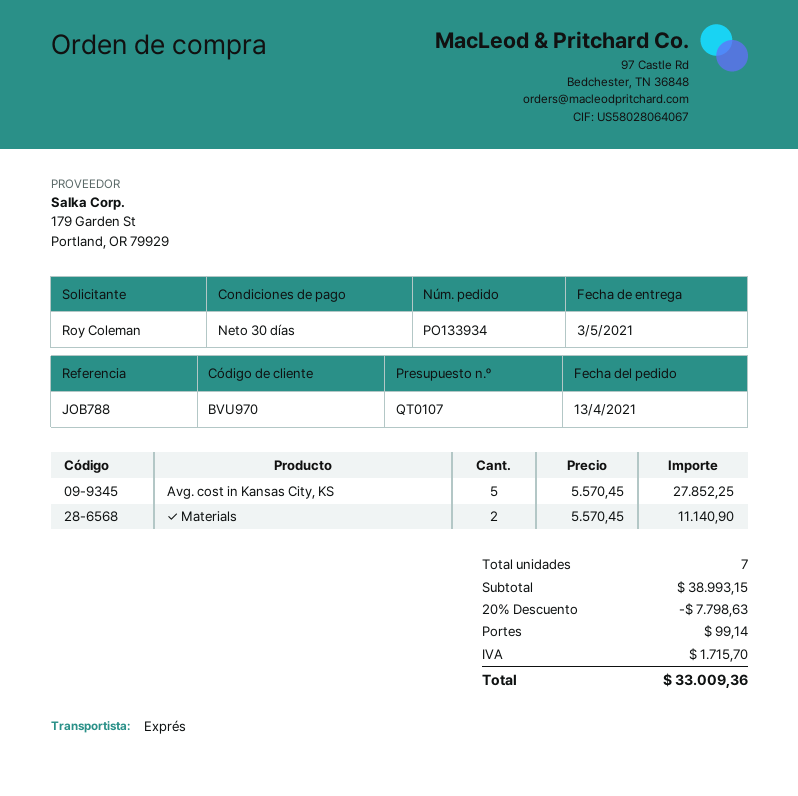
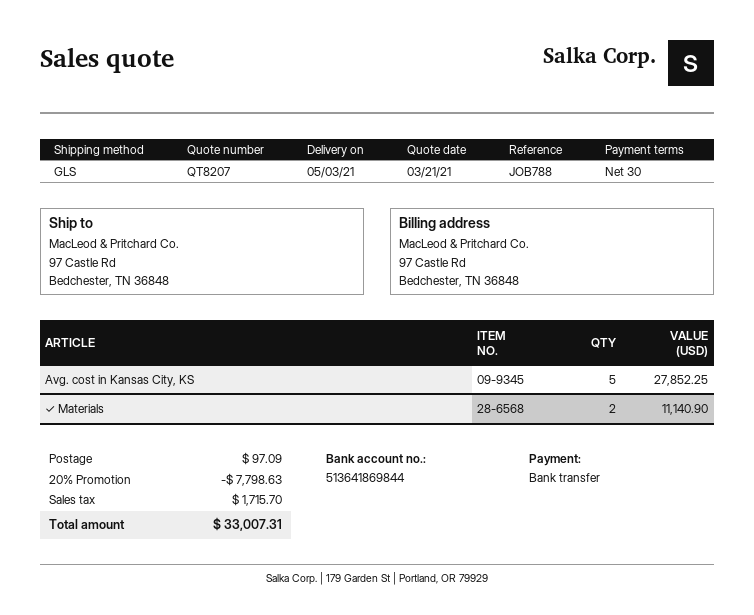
quote number: QT0107 -> QT8207
shipping method: express -> GLS
shipping: 99.14 -> 97.09
total: 33009.36 -> 33007.31

